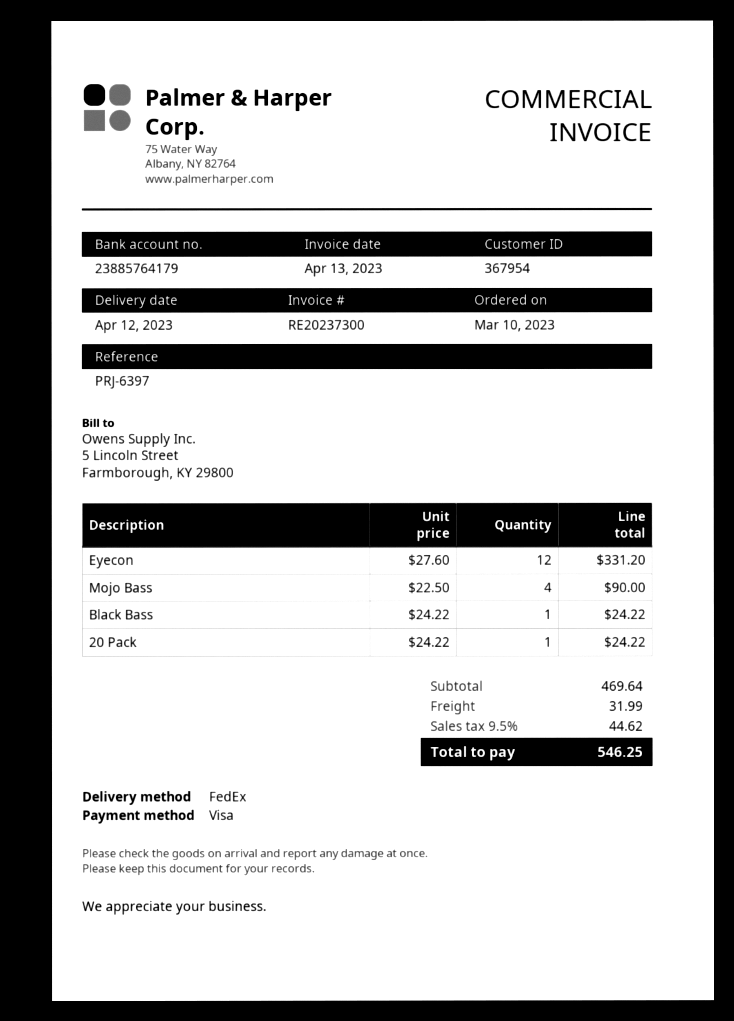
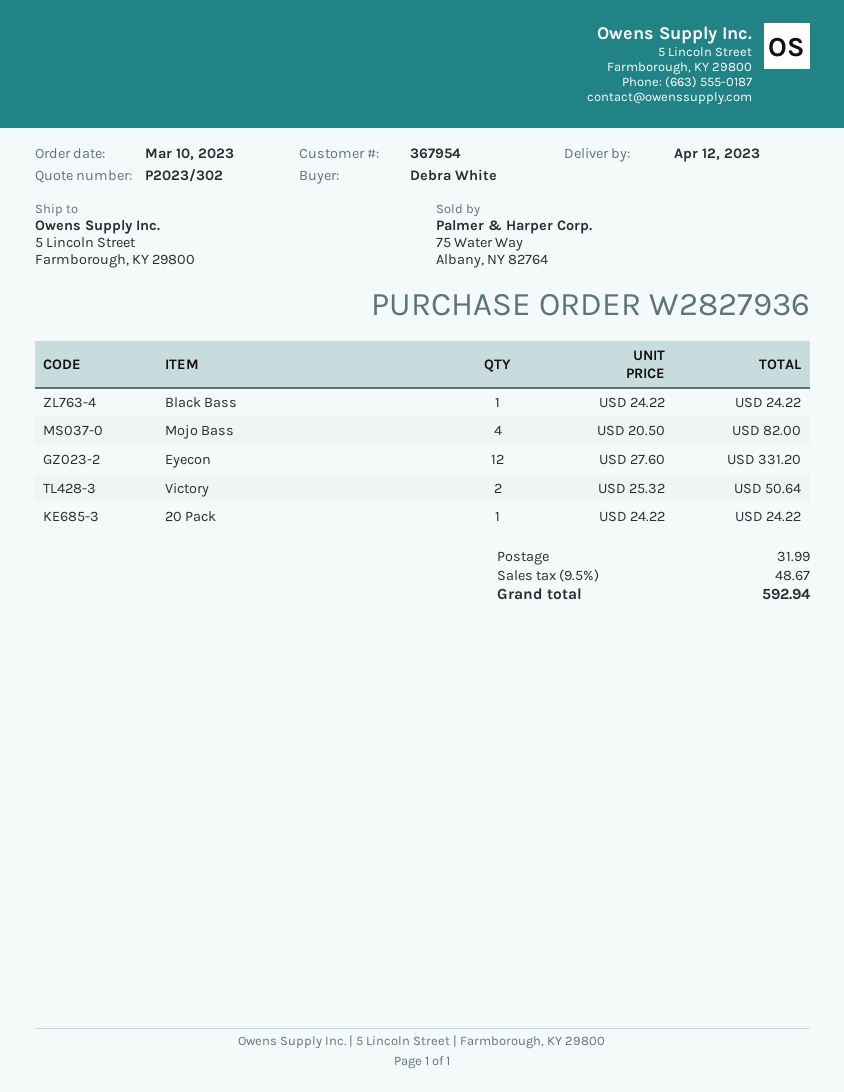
Mojo Bass: 4 x 22.50 = 90.00 -> 4 x 20.50 = 82.00
Victory: none -> 2 x 25.32 = 50.64
tax: 9.5% = 44.62 -> 9.5% = 48.67
total: 546.25 -> 592.94

